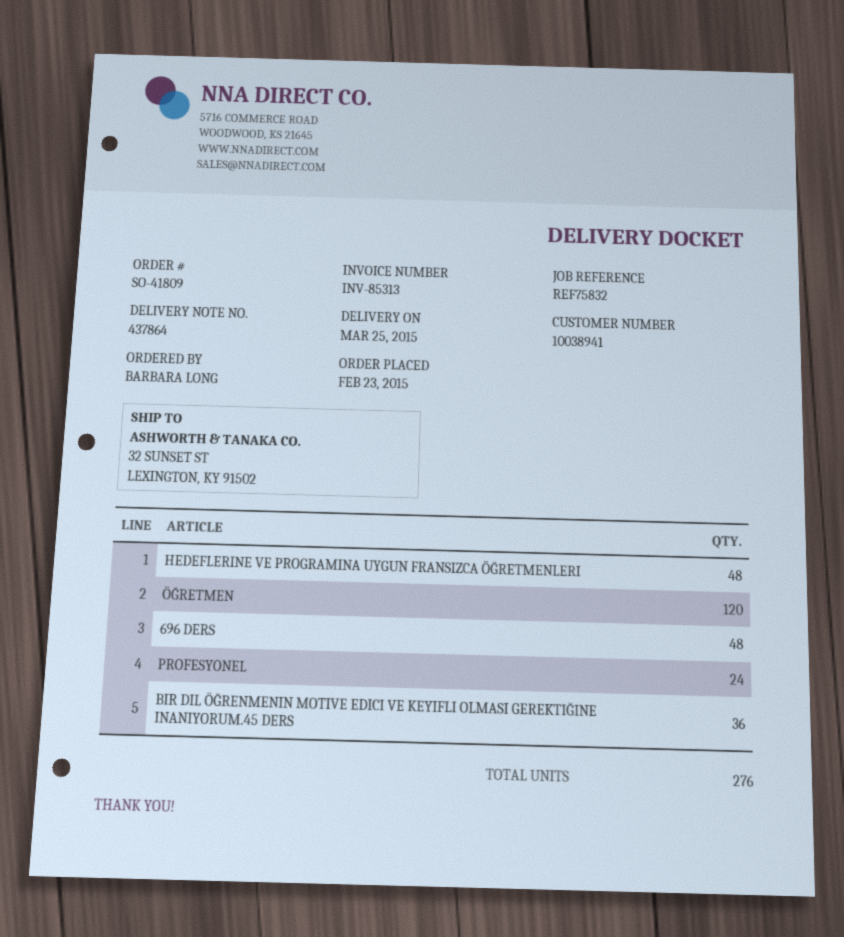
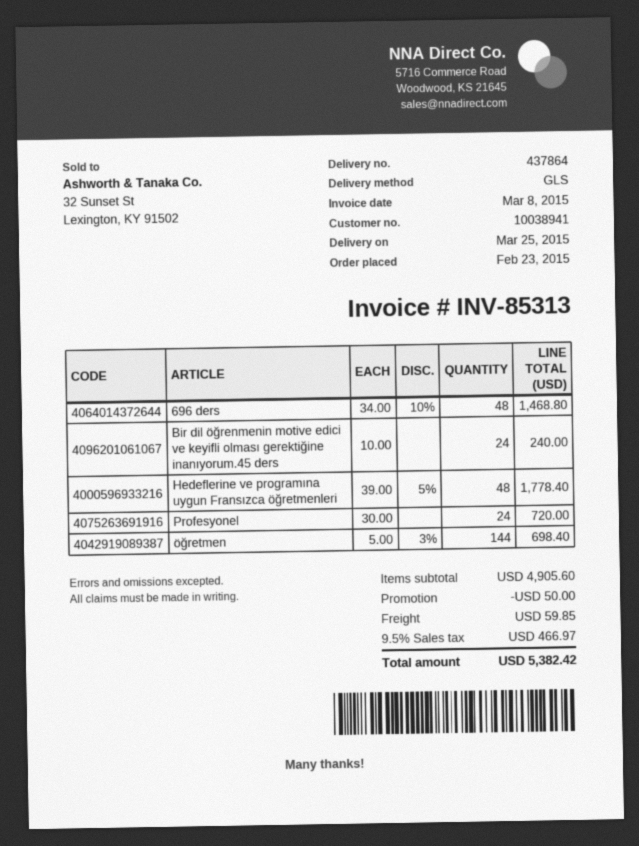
ÖĞRETMEN: 120 -> 144
BIR DIL ÖĞRENMENIN MOTIVE EDICI VE KEYIFLI OLMASI GEREKTIĞINE INANIYORUM.45 DERS: 36 -> 24

